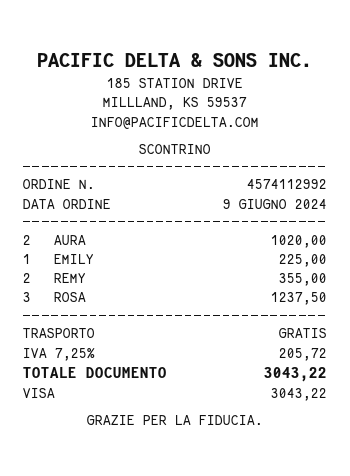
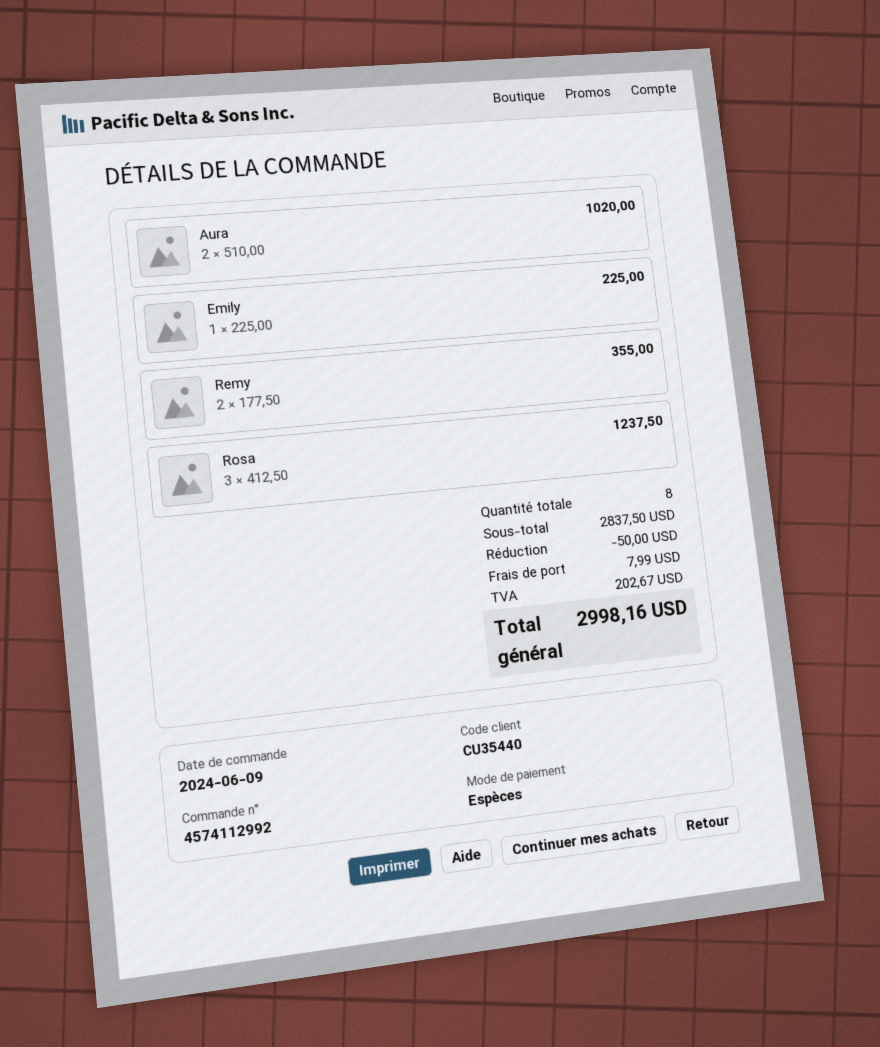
payment method: Visa -> cash
discount: none -> 50.00
shipping: 0.00 -> 7.99
tax: 205.72 -> 202.67
total: 3043.22 -> 2998.16

